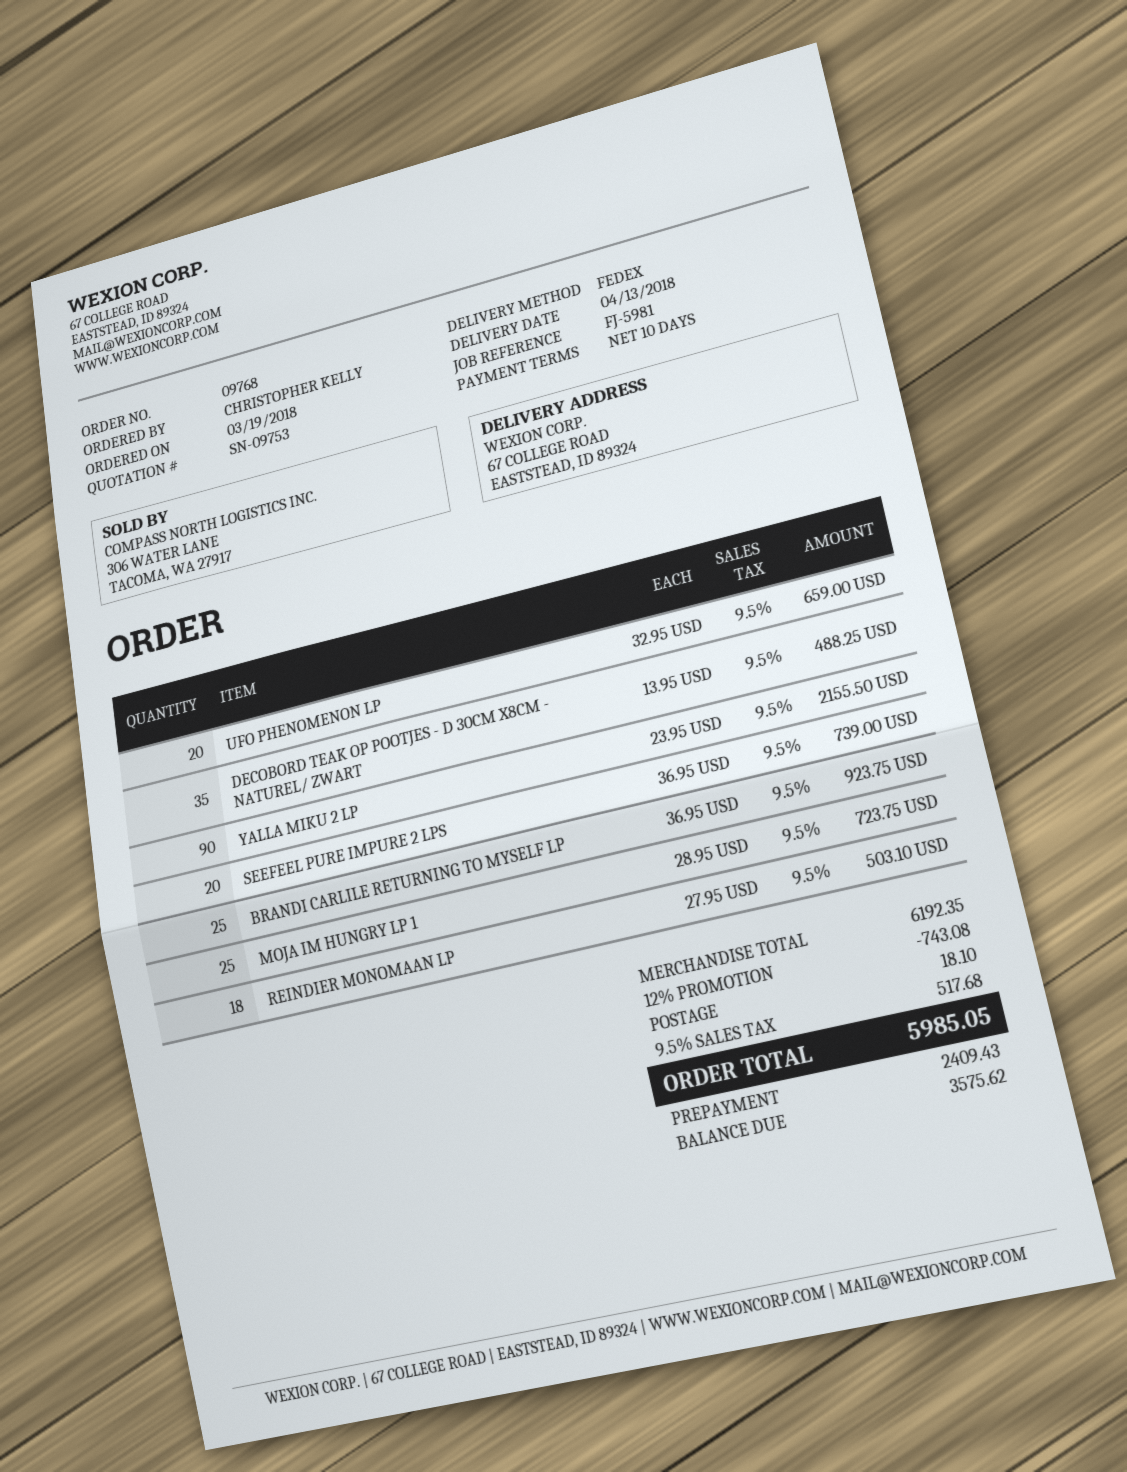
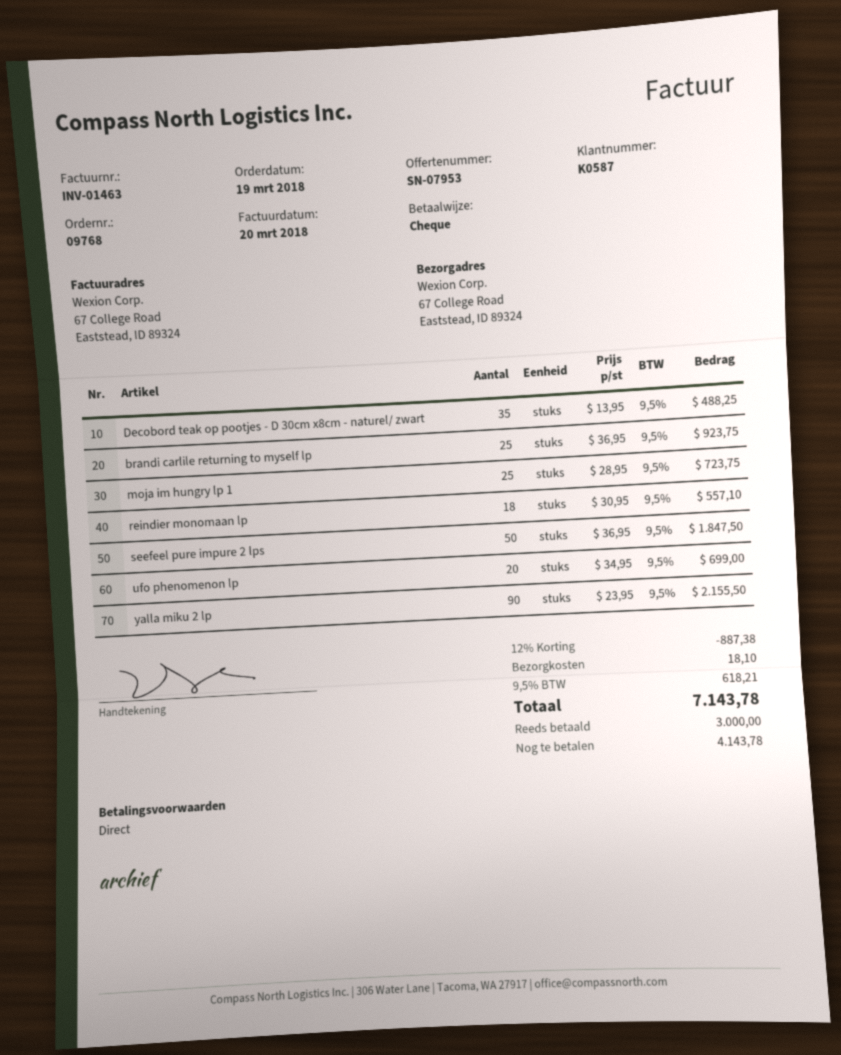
quote number: SN-09753 -> SN-07953
payment terms: 10 days -> on receipt
UFO PHENOMENON LP: 20 x 32.95 = 659.00 -> 20 x 34.95 = 699.00
SEEFEEL PURE IMPURE 2 LPS: 20 x 36.95 = 739.00 -> 50 x 36.95 = 1847.50
REINDIER MONOMAAN LP: 18 x 27.95 = 503.10 -> 18 x 30.95 = 557.10
discount: 12% = 743.08 -> 12% = 887.38
tax: 9.5% = 517.68 -> 9.5% = 618.21
total: 5985.05 -> 7143.78
deposit: 2409.43 -> 3000.00
balance: 3575.62 -> 4143.78

